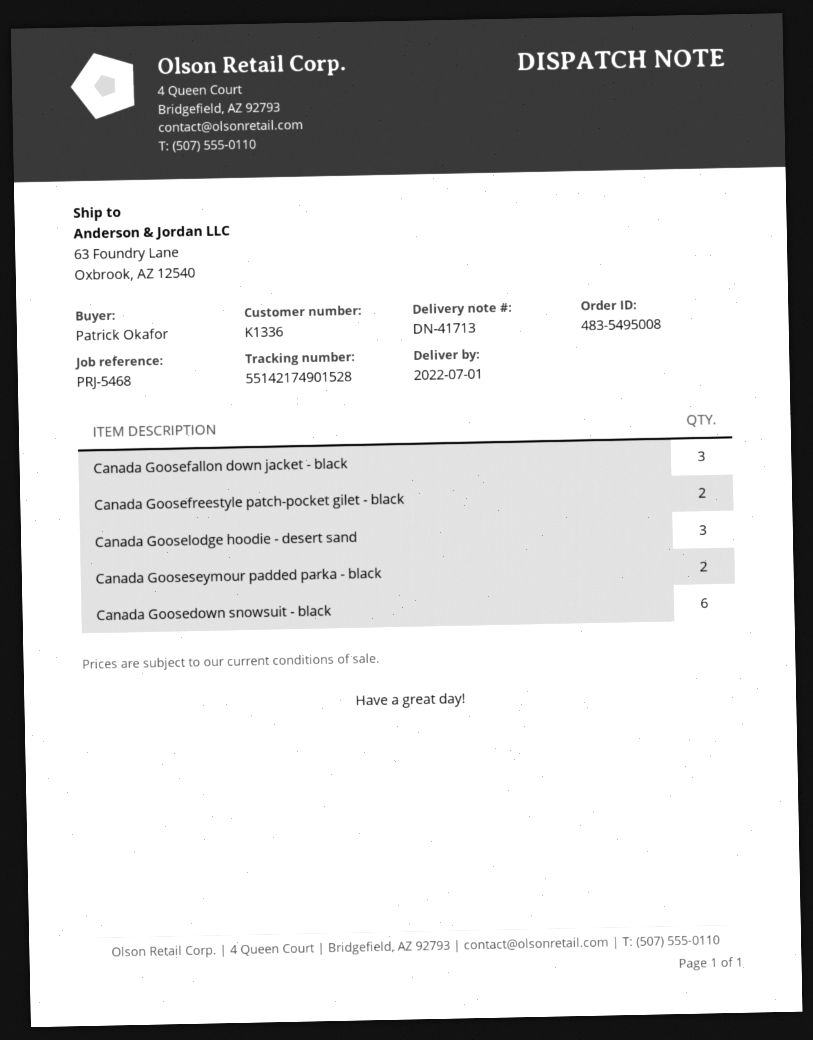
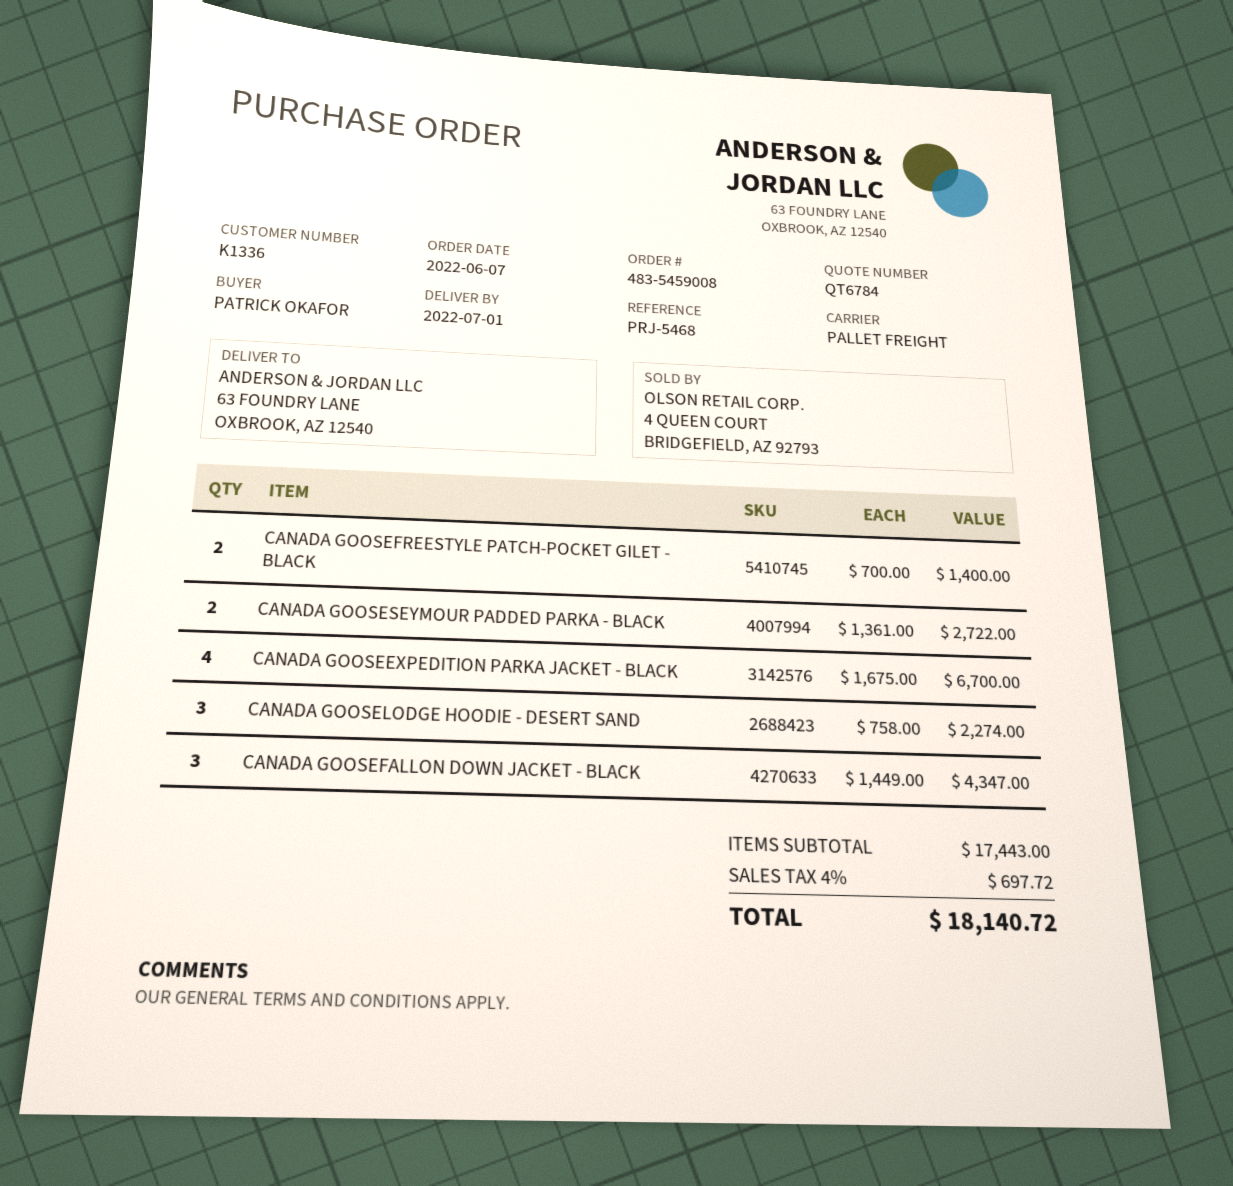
order number: 483-5495008 -> 483-5459008
Canada Goosedown snowsuit - black: 6 -> none
CANADA GOOSEEXPEDITION PARKA JACKET - BLACK: none -> 4

